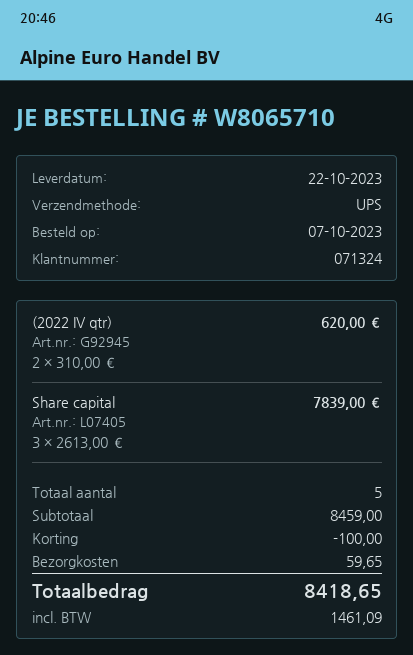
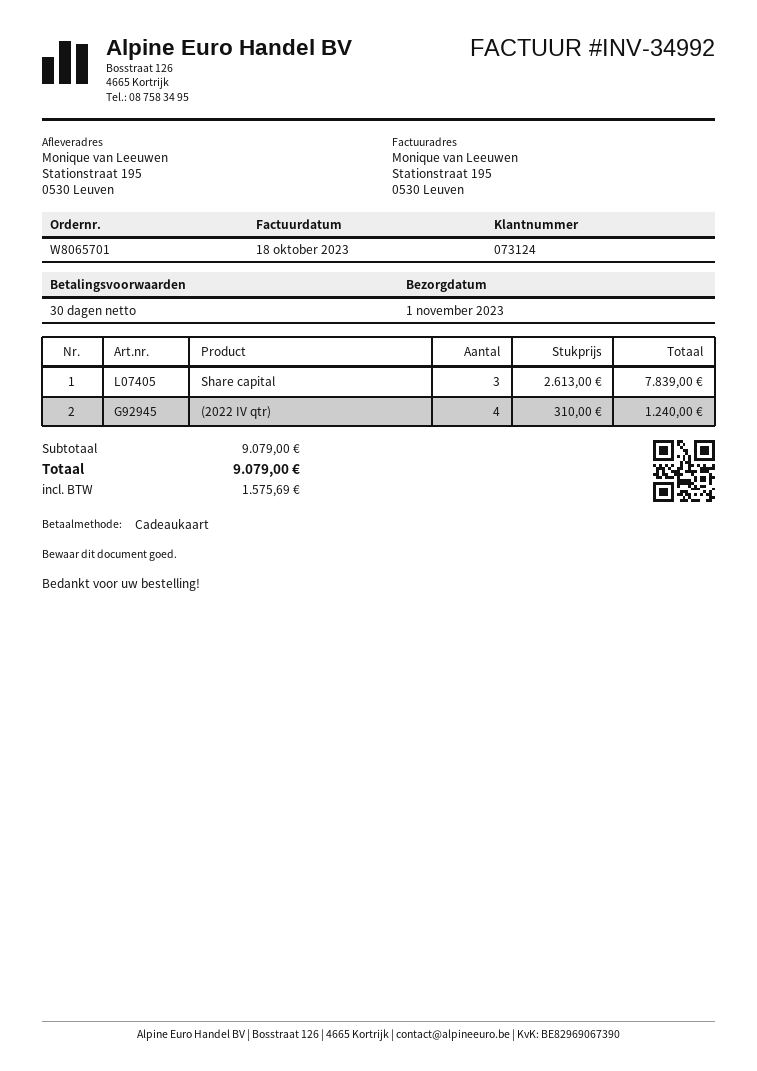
order number: W8065710 -> W8065701
delivery date: 2023-10-22 -> 2023-11-01
customer number: 071324 -> 073124
(2022 IV qtr): 2 x 310.00 = 620.00 -> 4 x 310.00 = 1240.00
subtotal: 8459.00 -> 9079.00
discount: 100.00 -> none
shipping: 59.65 -> none
tax: 1461.09 -> 1575.69
total: 8418.65 -> 9079.00

